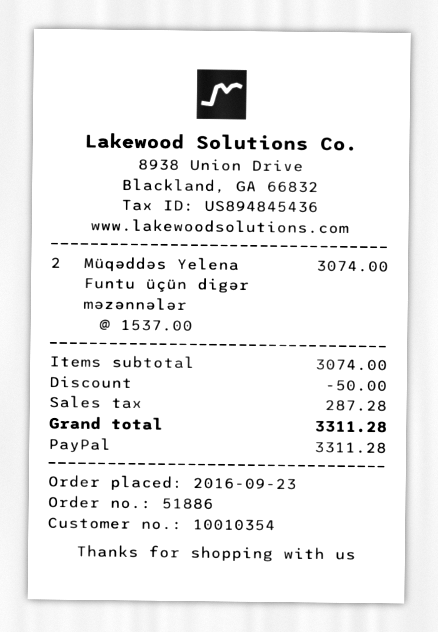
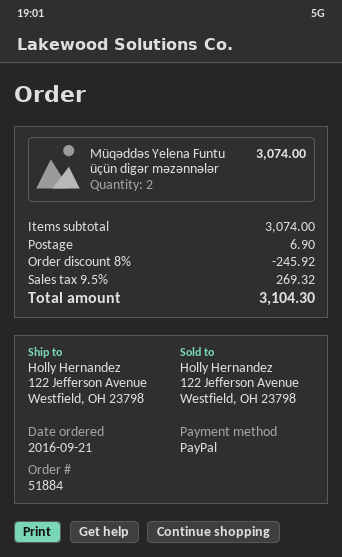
order number: 51886 -> 51884
order date: 2016-09-23 -> 2016-09-21
discount: 50.00 -> 245.92
shipping: none -> 6.90
tax: 287.28 -> 269.32
total: 3311.28 -> 3104.30

